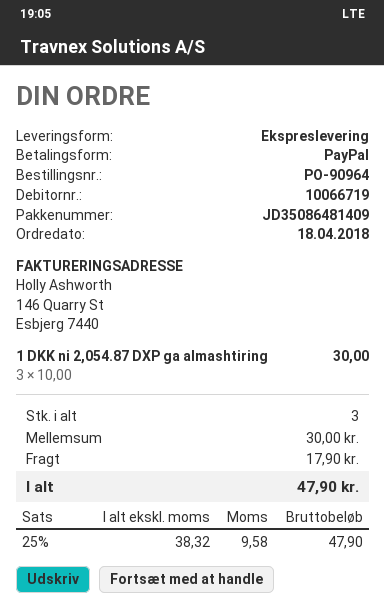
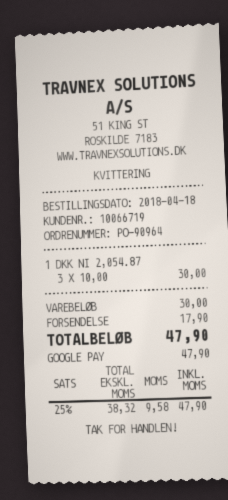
payment method: PayPal -> Google Pay

